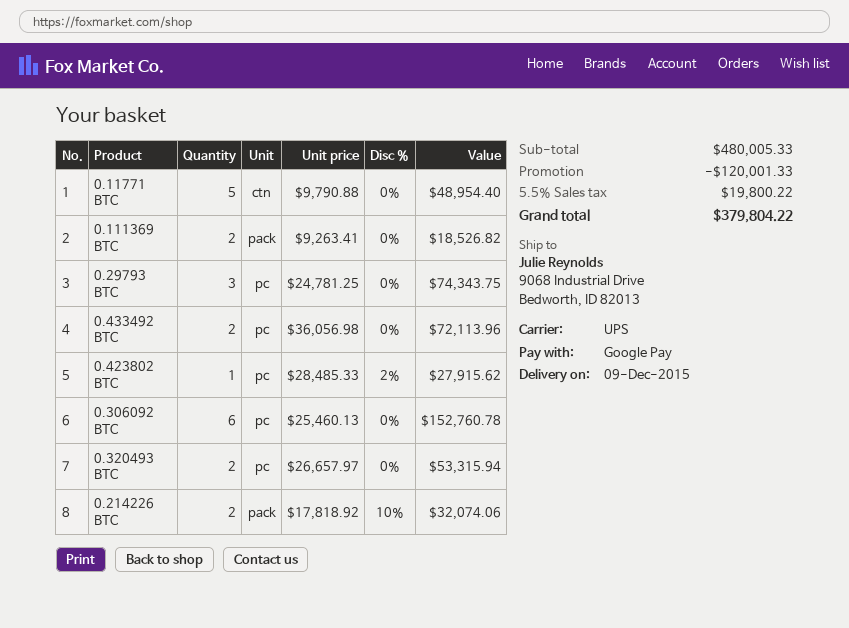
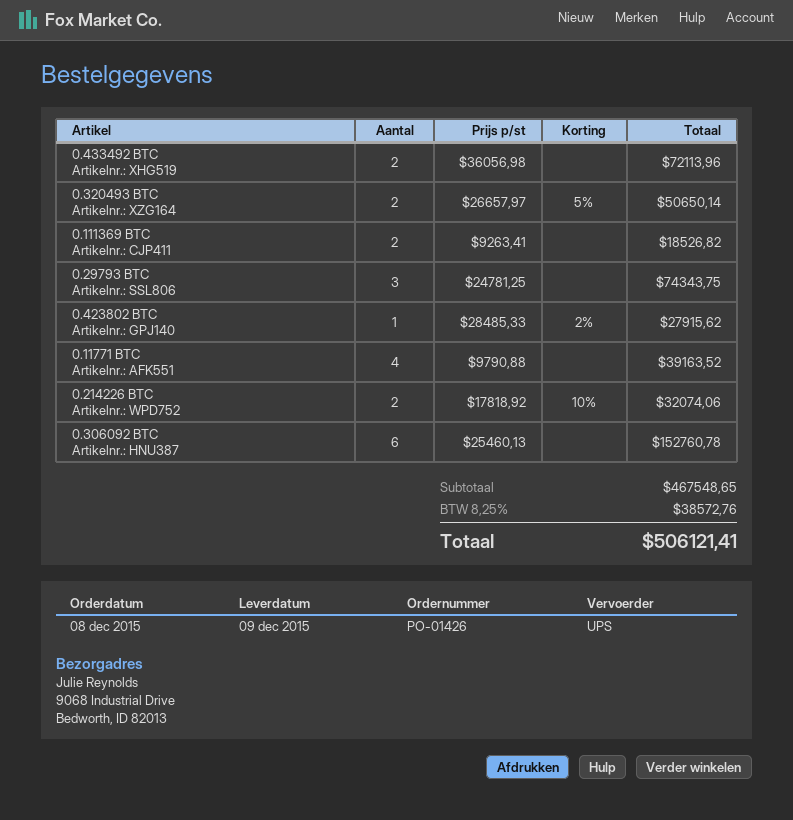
0.11771 BTC: 5 x 9790.88 = 48954.40 -> 4 x 9790.88 = 39163.52
0.320493 BTC: 2 x 26657.97 = 53315.94 -> 2 x 26657.97 - 5% = 50650.14
subtotal: 480005.33 -> 467548.65
discount: 120001.33 -> none
tax: 5.5% = 19800.22 -> 8.25% = 38572.76
total: 379804.22 -> 506121.41

